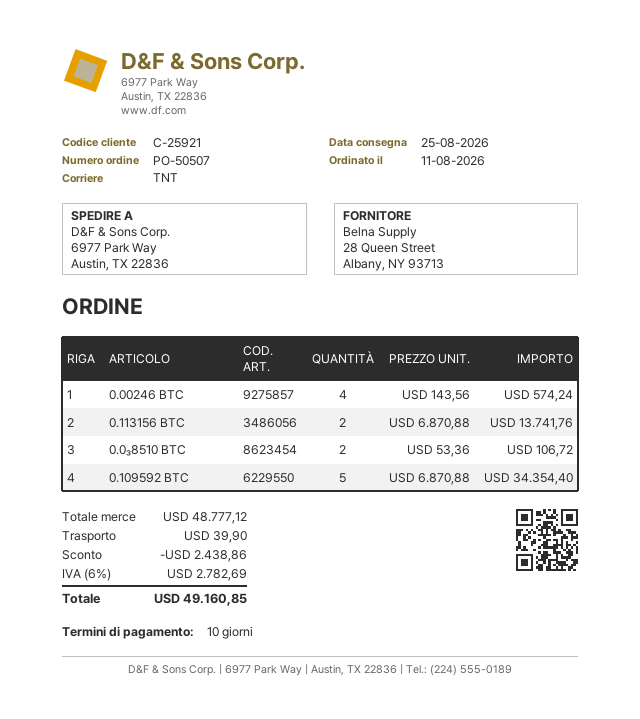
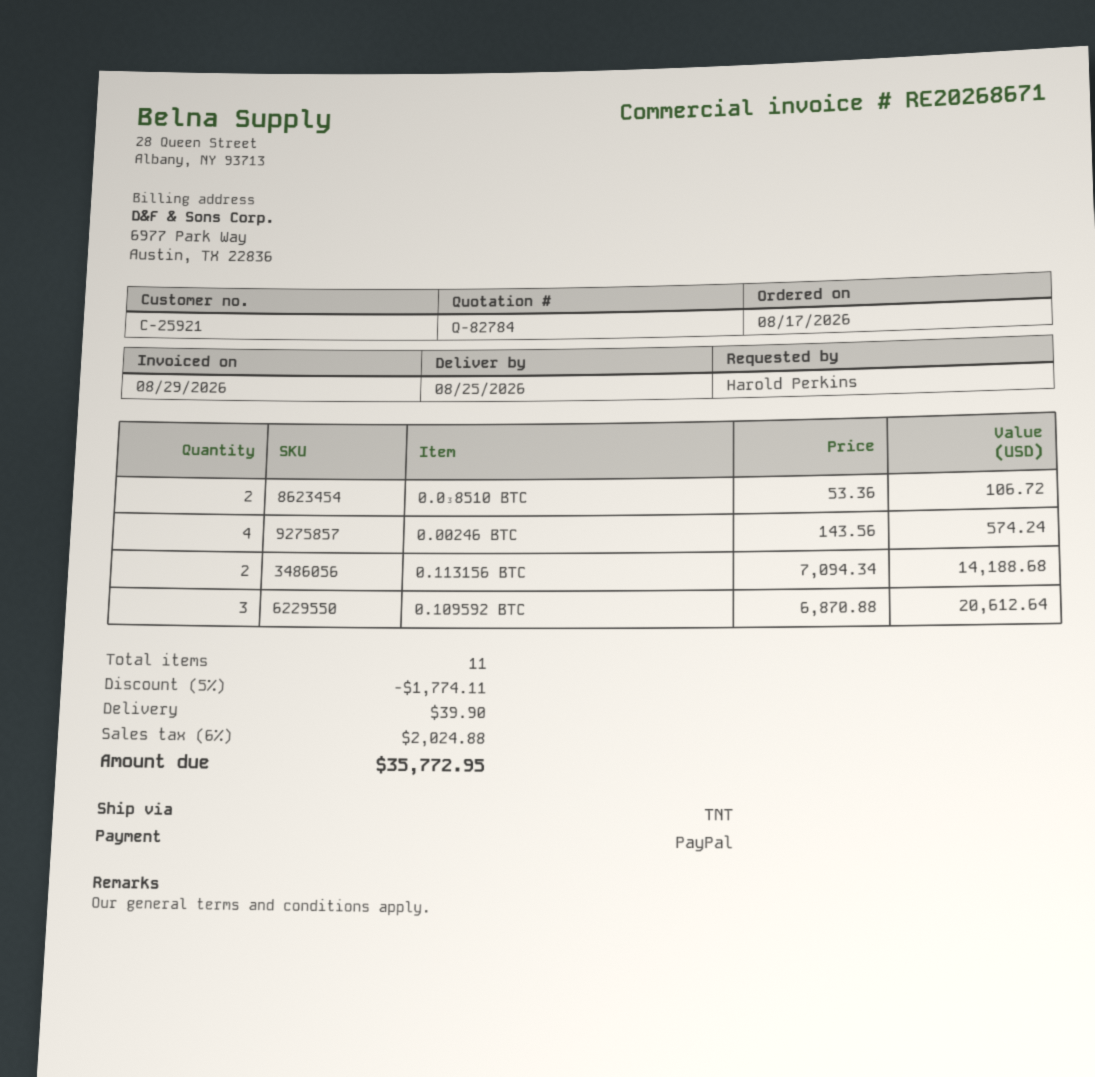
order date: 2026-08-11 -> 2026-08-17
0.113156 BTC: 2 x 6870.88 = 13741.76 -> 2 x 7094.34 = 14188.68
0.109592 BTC: 5 x 6870.88 = 34354.40 -> 3 x 6870.88 = 20612.64
discount: 2438.86 -> 1774.11
tax: 6% = 2782.69 -> 6% = 2024.88
total: 49160.85 -> 35772.95

